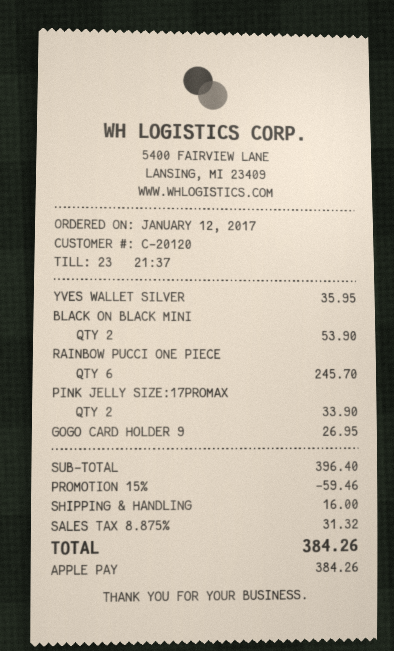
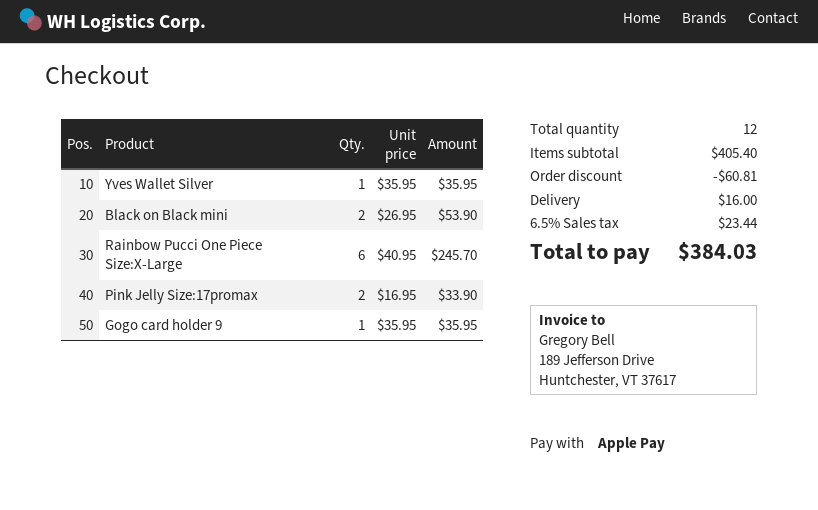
GOGO CARD HOLDER 9: 1 for 26.95 -> 1 for 35.95
subtotal: 396.40 -> 405.40
discount: 59.46 -> 60.81
tax: 8.875% = 31.32 -> 6.5% = 23.44
total: 384.26 -> 384.03

